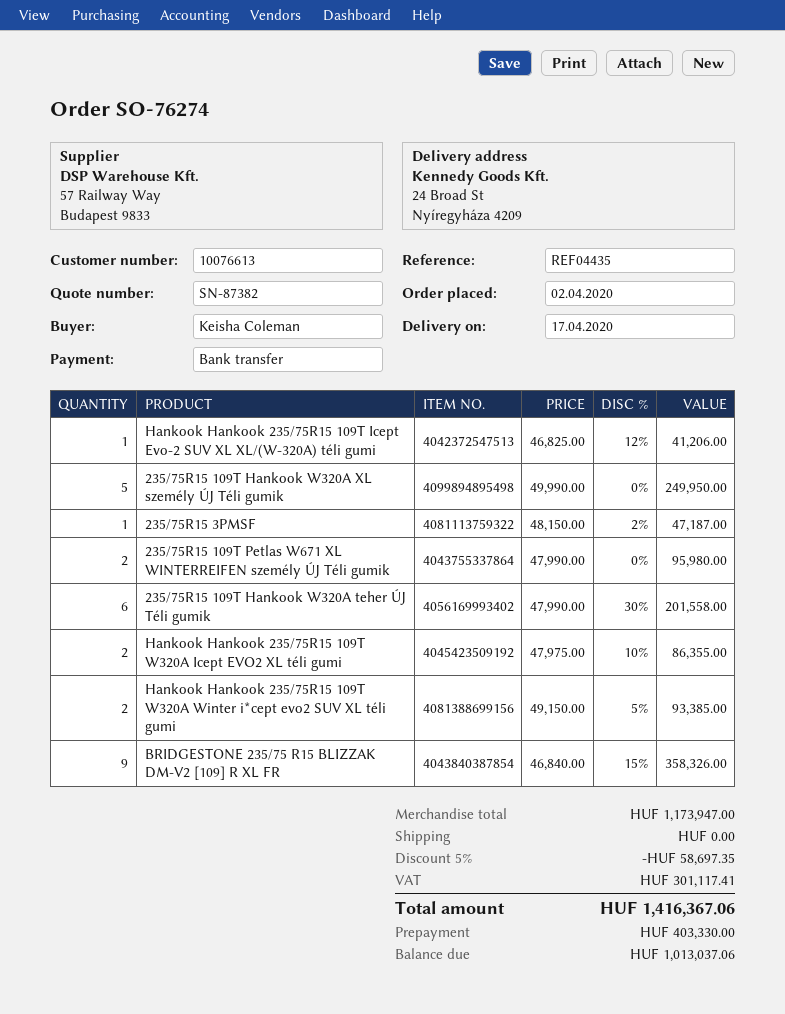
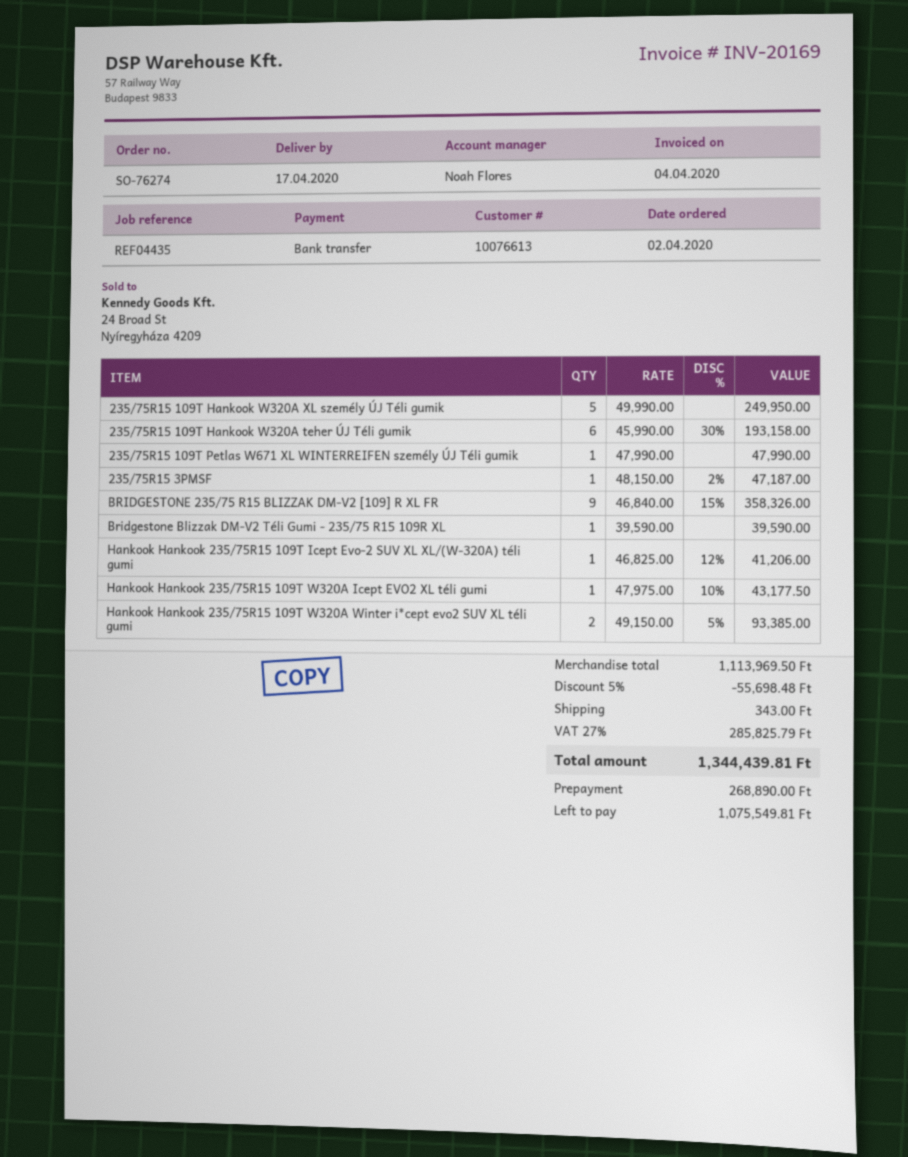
235/75R15 109T Petlas W671 XL WINTERREIFEN személy ÚJ Téli gumik: 2 x 47990.00 = 95980.00 -> 1 x 47990.00 = 47990.00
235/75R15 109T Hankook W320A teher ÚJ Téli gumik: 6 x 47990.00 - 30% = 201558.00 -> 6 x 45990.00 - 30% = 193158.00
Hankook Hankook 235/75R15 109T W320A Icept EVO2 XL téli gumi: 2 x 47975.00 - 10% = 86355.00 -> 1 x 47975.00 - 10% = 43177.50
Bridgestone Blizzak DM-V2 Téli Gumi - 235/75 R15 109R XL: none -> 1 x 39590.00 = 39590.00
subtotal: 1173947.00 -> 1113969.50
discount: 5% = 58697.35 -> 5% = 55698.48
shipping: 0.00 -> 343.00
tax: 301117.41 -> 285825.79
total: 1416367.06 -> 1344439.81
deposit: 403330.00 -> 268890.00
balance: 1013037.06 -> 1075549.81

